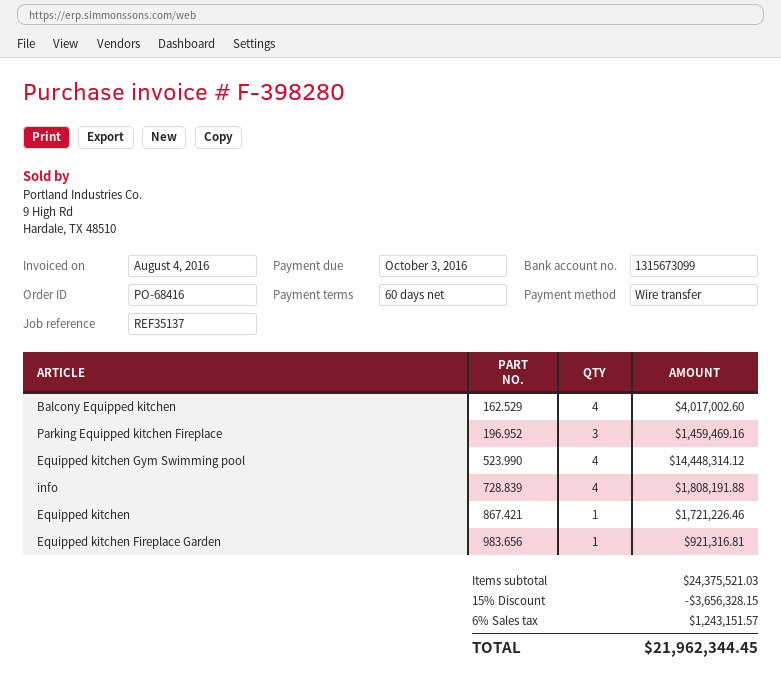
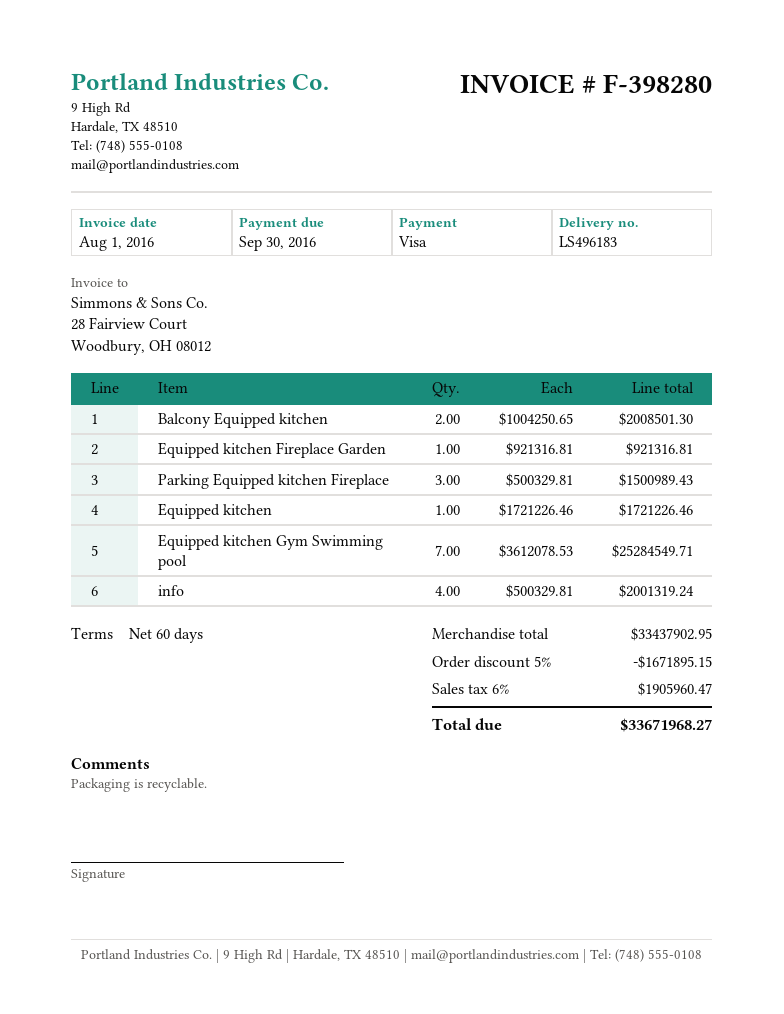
invoice date: 2016-08-04 -> 2016-08-01
due date: 2016-10-03 -> 2016-09-30
payment method: bank transfer -> Visa
Balcony Equipped kitchen: 4 for 4017002.60 -> 2 for 2008501.30
Parking Equipped kitchen Fireplace: 3 for 1459469.16 -> 3 for 1500989.43
Equipped kitchen Gym Swimming pool: 4 for 14448314.12 -> 7 for 25284549.71
info: 4 for 1808191.88 -> 4 for 2001319.24
subtotal: 24375521.03 -> 33437902.95
discount: 15% = 3656328.15 -> 5% = 1671895.15
tax: 6% = 1243151.57 -> 6% = 1905960.47
total: 21962344.45 -> 33671968.27

